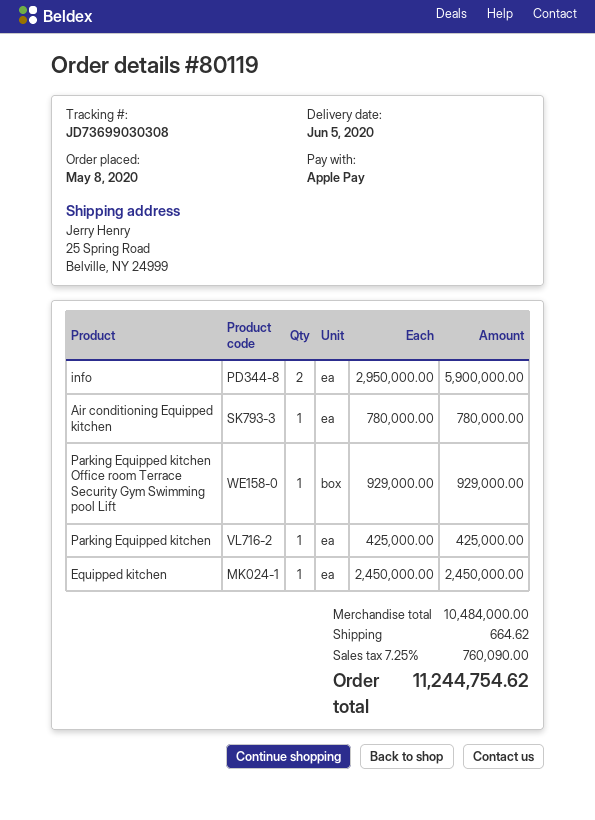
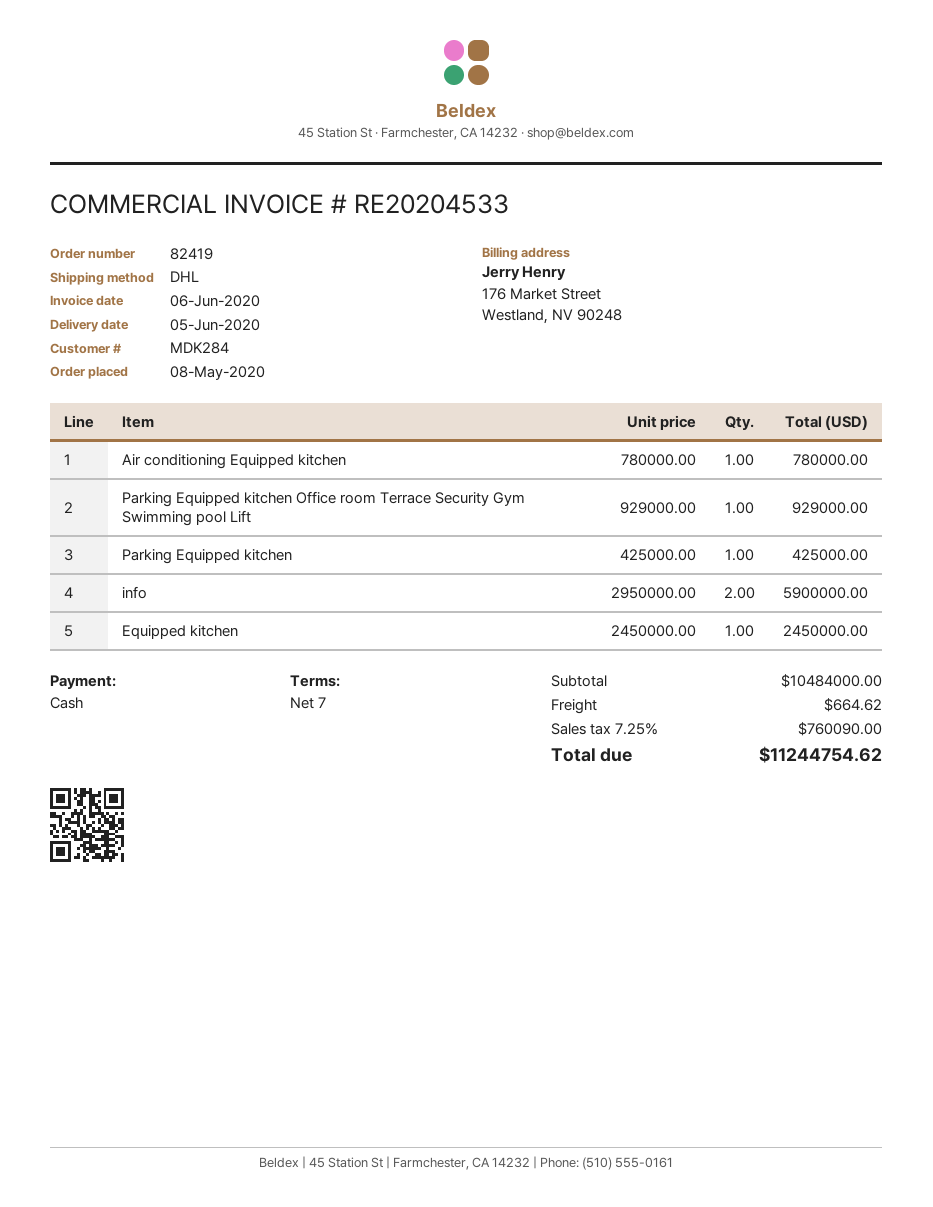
order number: 80119 -> 82419
payment method: Apple Pay -> cash

